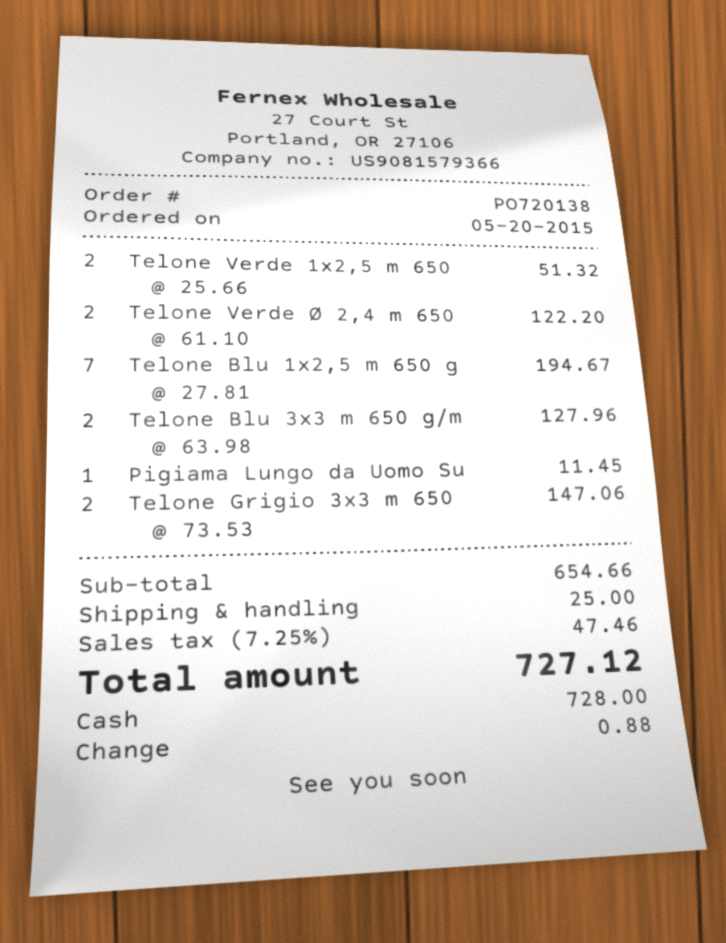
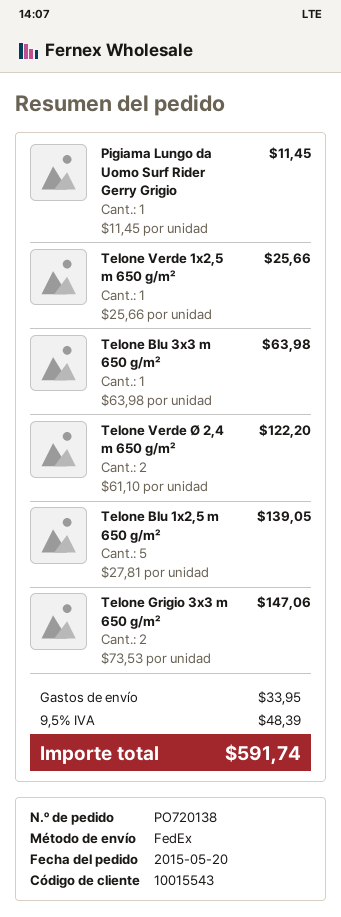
Telone Verde 1x2,5 m 650: 2 x 25.66 = 51.32 -> 1 x 25.66 = 25.66
Telone Blu 1x2,5 m 650 g: 7 x 27.81 = 194.67 -> 5 x 27.81 = 139.05
Telone Blu 3x3 m 650 g/m: 2 x 63.98 = 127.96 -> 1 x 63.98 = 63.98
shipping: 25.00 -> 33.95
tax: 7.25% = 47.46 -> 9.5% = 48.39
total: 727.12 -> 591.74

